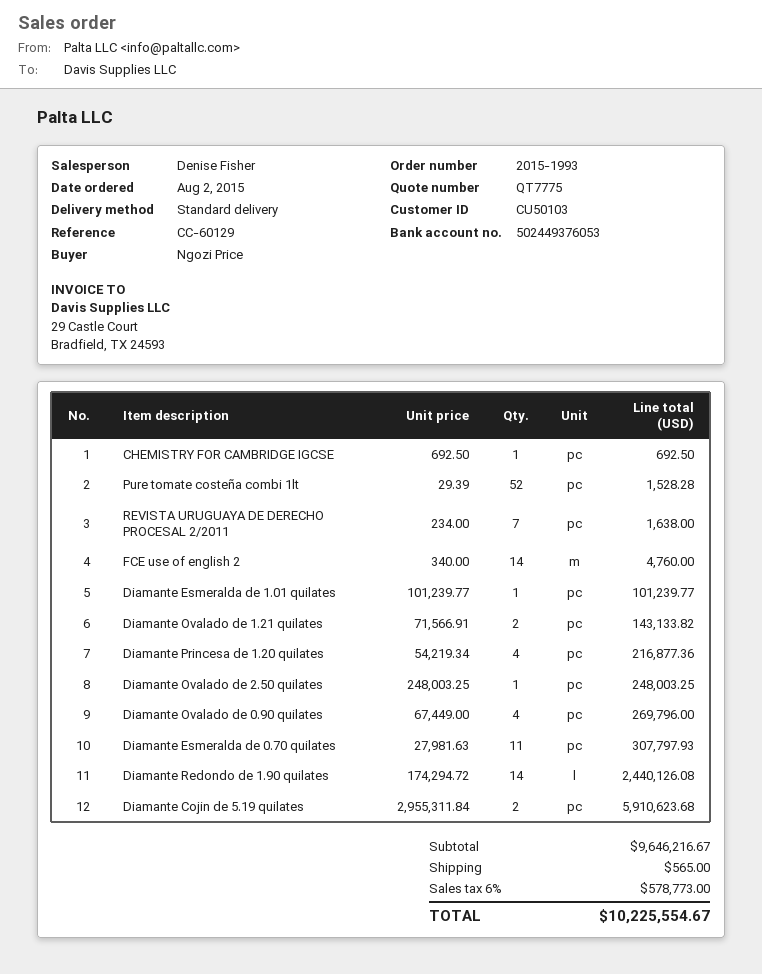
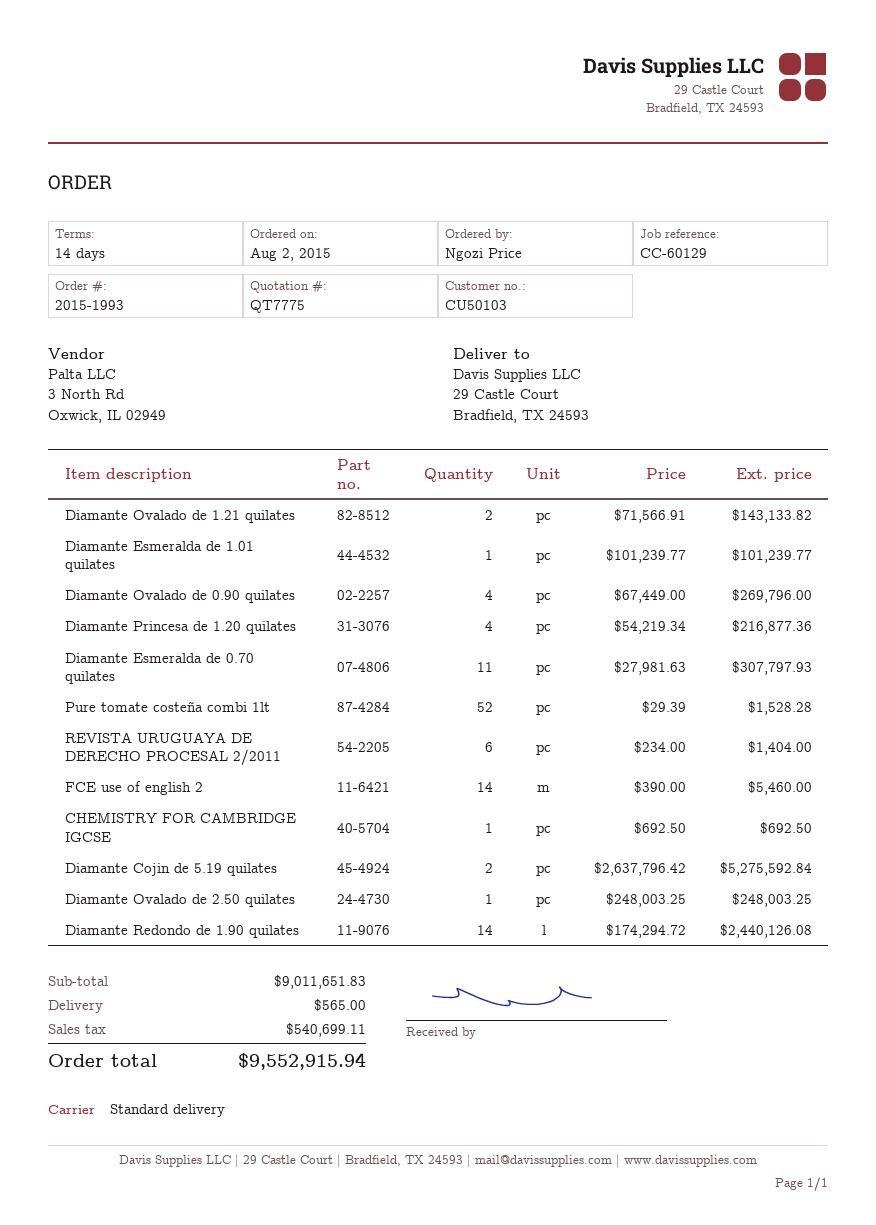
REVISTA URUGUAYA DE DERECHO PROCESAL 2/2011: 7 x 234.00 = 1638.00 -> 6 x 234.00 = 1404.00
FCE use of english 2: 14 x 340.00 = 4760.00 -> 14 x 390.00 = 5460.00
Diamante Cojin de 5.19 quilates: 2 x 2955311.84 = 5910623.68 -> 2 x 2637796.42 = 5275592.84
subtotal: 9646216.67 -> 9011651.83
tax: 578773.00 -> 540699.11
total: 10225554.67 -> 9552915.94

